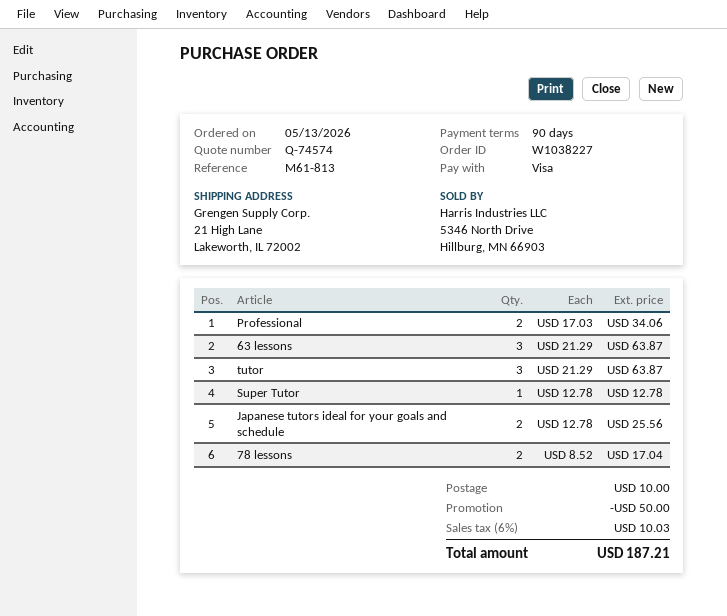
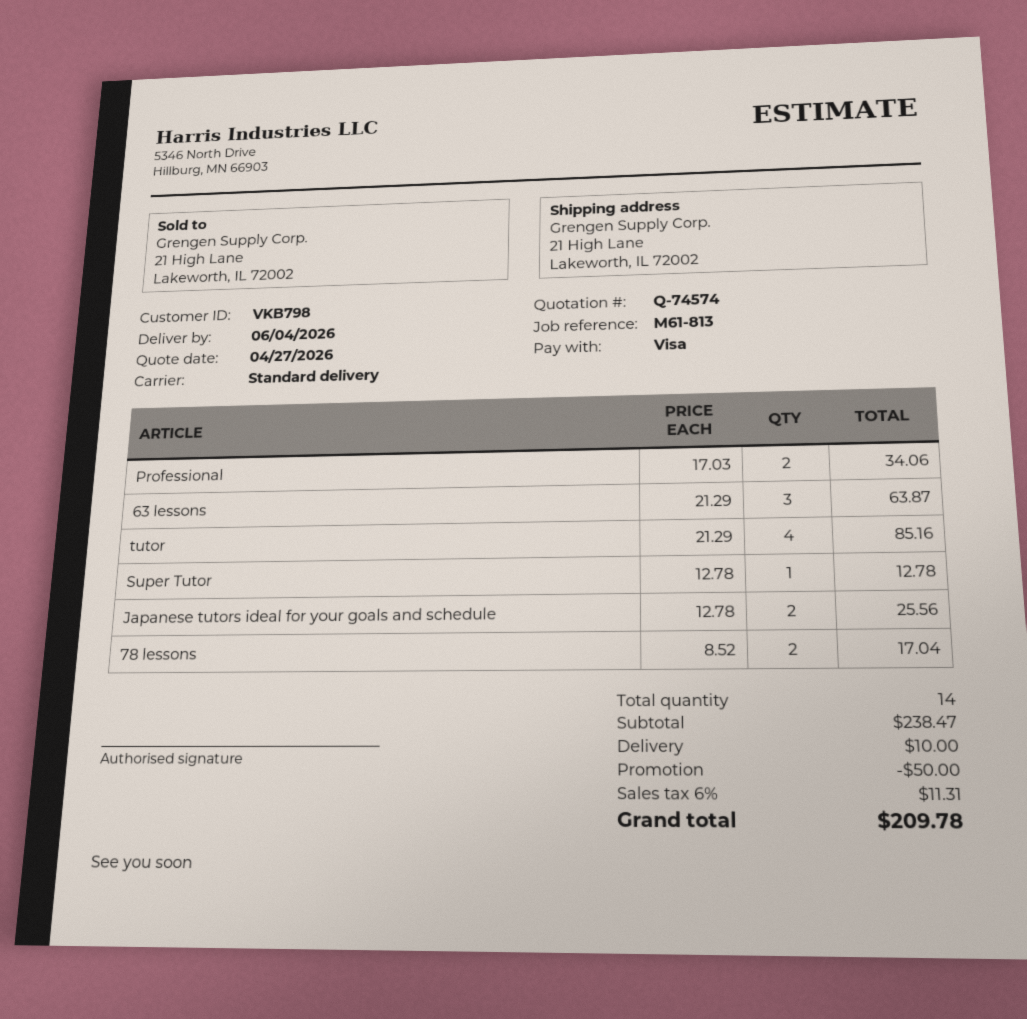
tutor: 3 x 21.29 = 63.87 -> 4 x 21.29 = 85.16
tax: 6% = 10.03 -> 6% = 11.31
total: 187.21 -> 209.78

